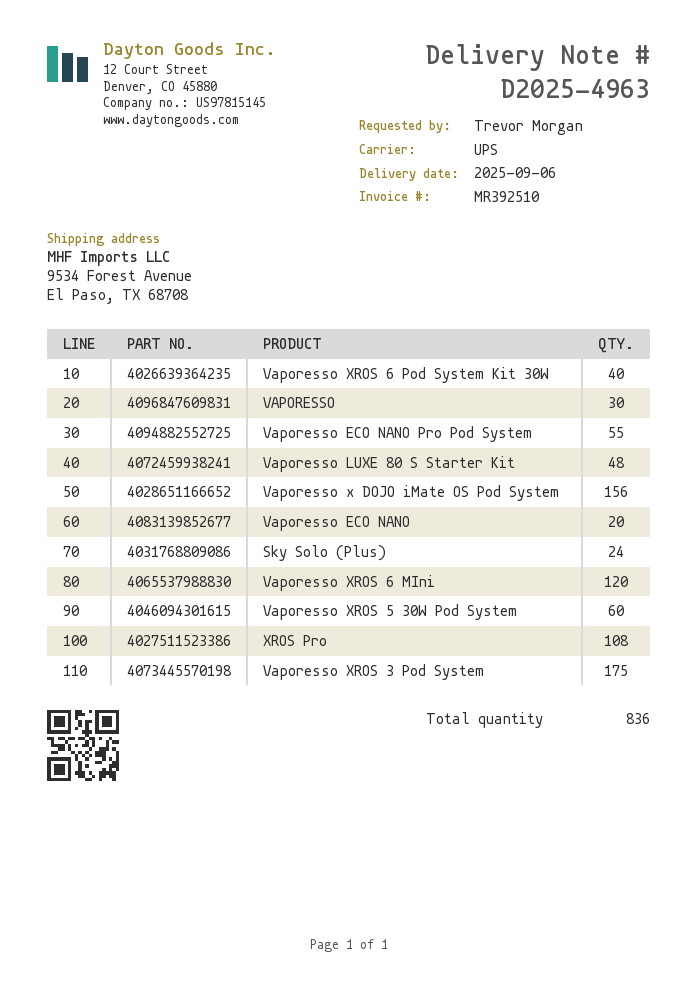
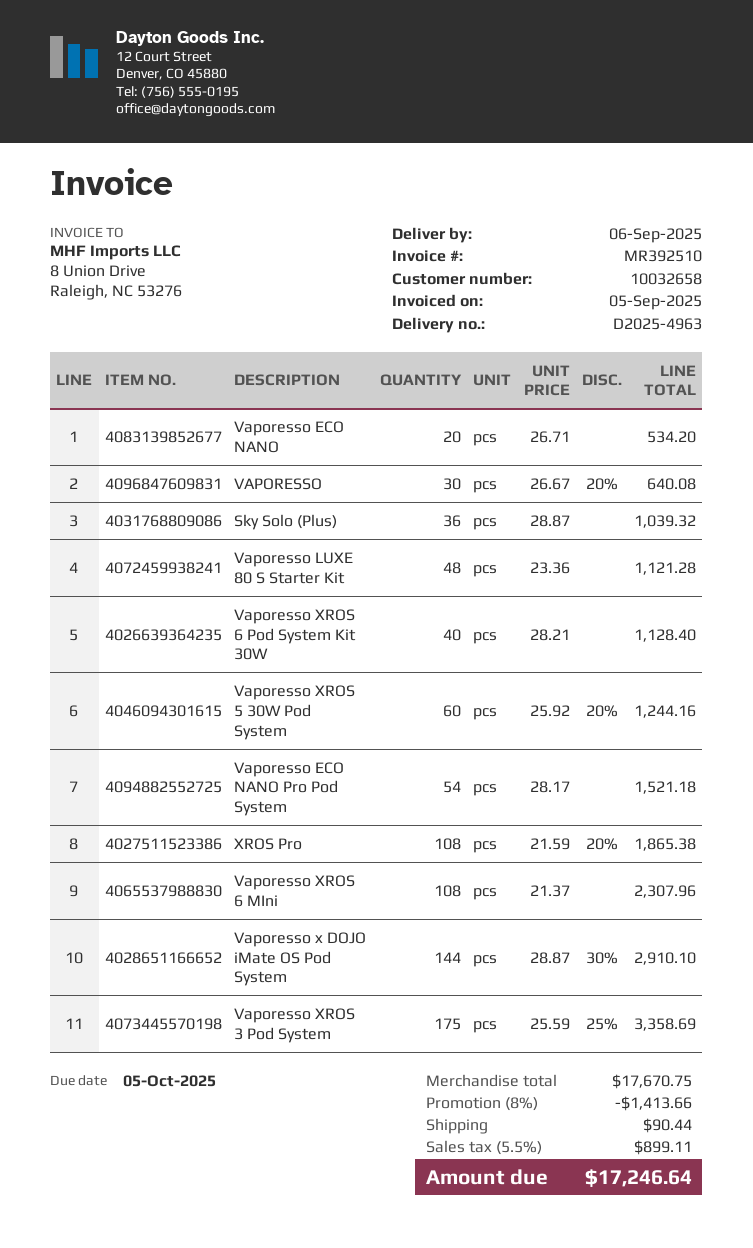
Vaporesso ECO NANO Pro Pod System: 55 -> 54
Vaporesso x DOJO iMate OS Pod System: 156 -> 144
Sky Solo (Plus): 24 -> 36
Vaporesso XROS 6 MIni: 120 -> 108

